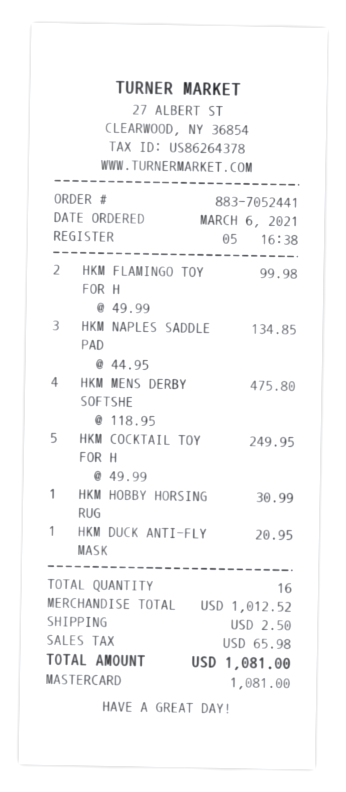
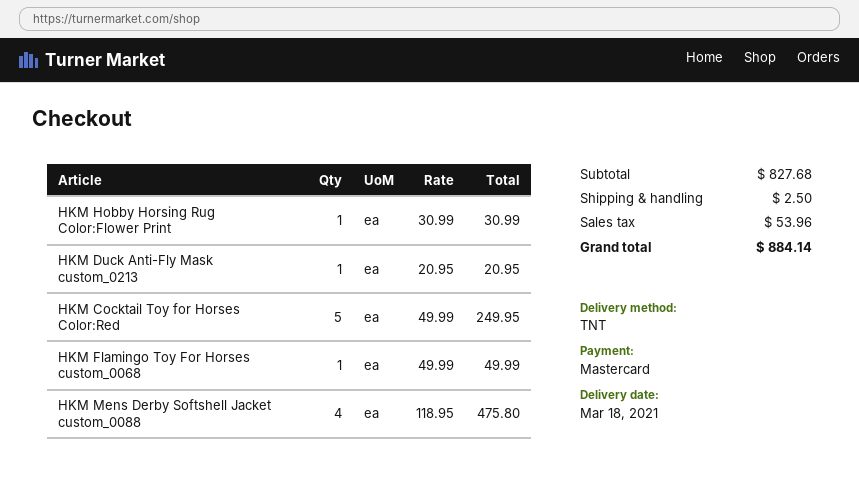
HKM FLAMINGO TOY FOR H: 2 x 49.99 = 99.98 -> 1 x 49.99 = 49.99
HKM NAPLES SADDLE PAD: 3 x 44.95 = 134.85 -> none
subtotal: 1012.52 -> 827.68
tax: 65.98 -> 53.96
total: 1081.00 -> 884.14

